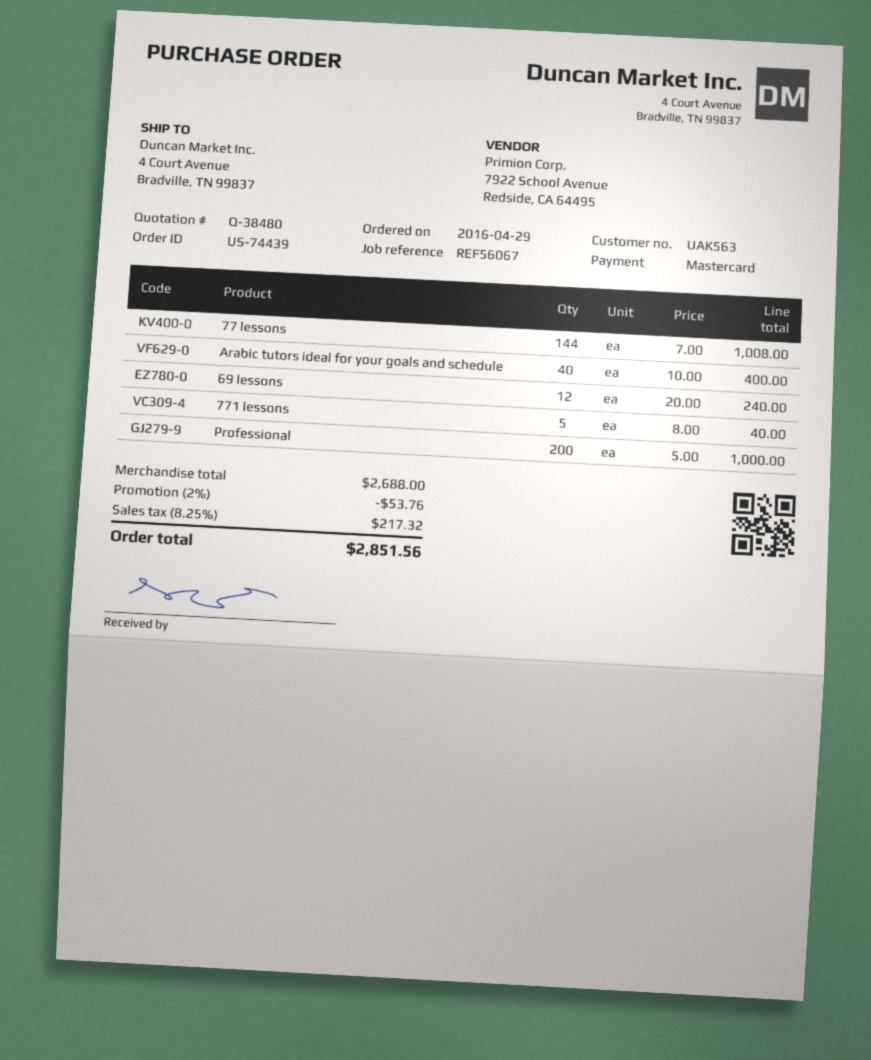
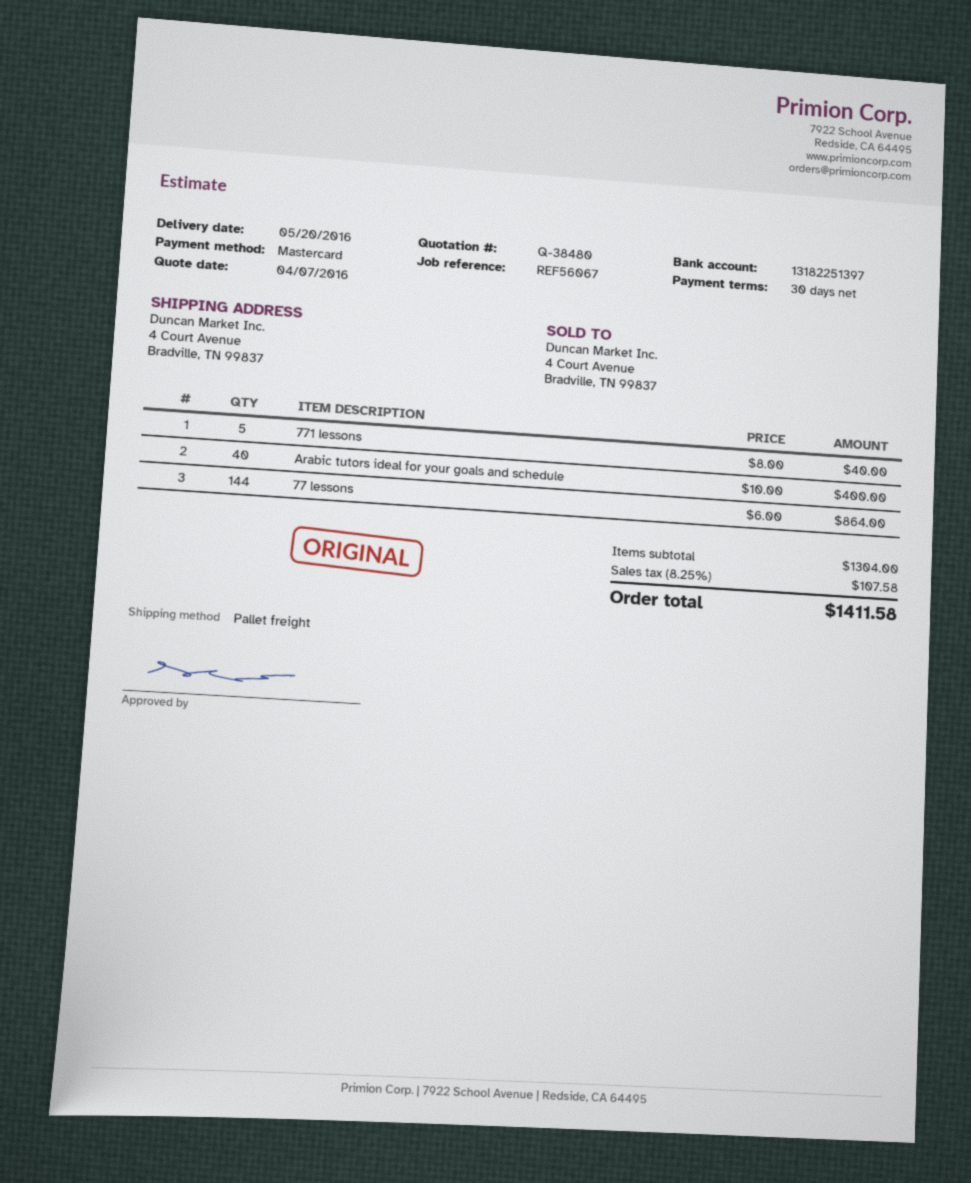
77 lessons: 144 x 7.00 = 1008.00 -> 144 x 6.00 = 864.00
69 lessons: 12 x 20.00 = 240.00 -> none
Professional: 200 x 5.00 = 1000.00 -> none
subtotal: 2688.00 -> 1304.00
discount: 2% = 53.76 -> none
tax: 8.25% = 217.32 -> 8.25% = 107.58
total: 2851.56 -> 1411.58

